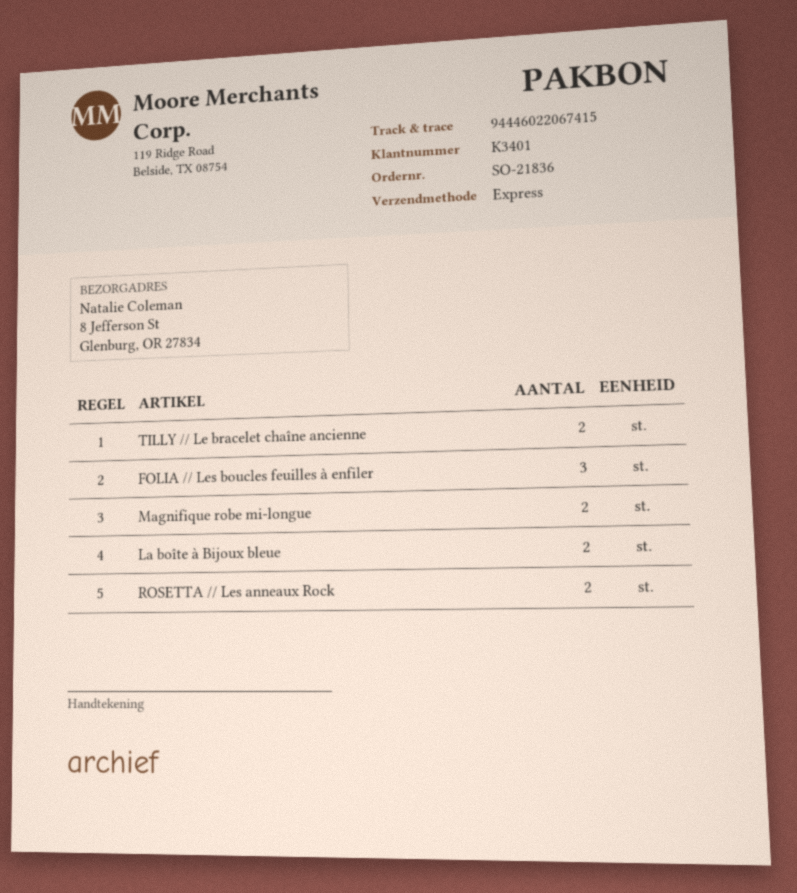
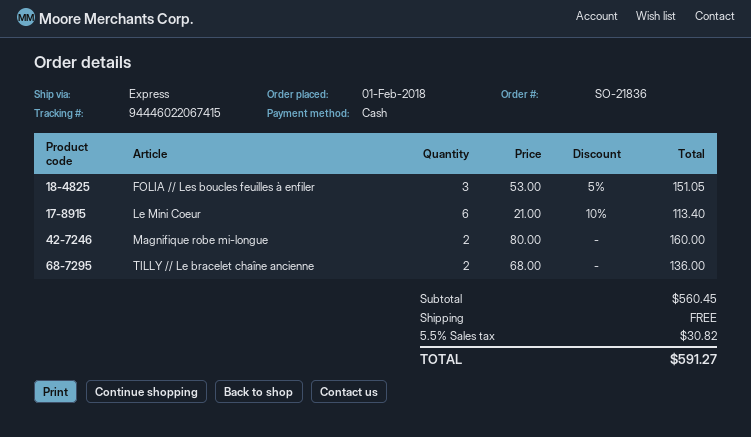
La boîte à Bijoux bleue: 2 -> none
ROSETTA // Les anneaux Rock: 2 -> none
Le Mini Coeur: none -> 6

